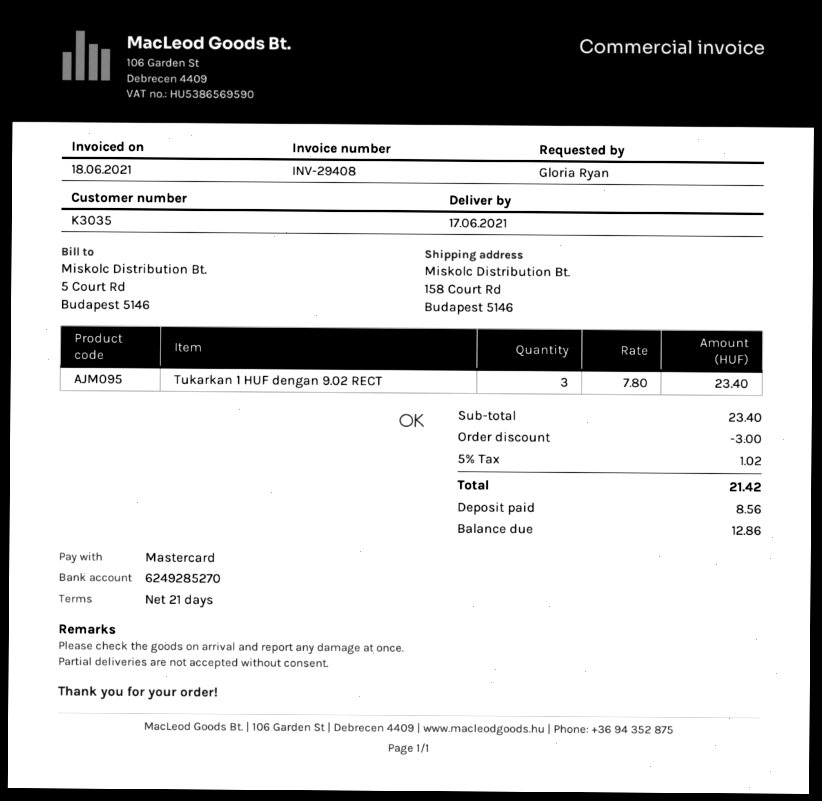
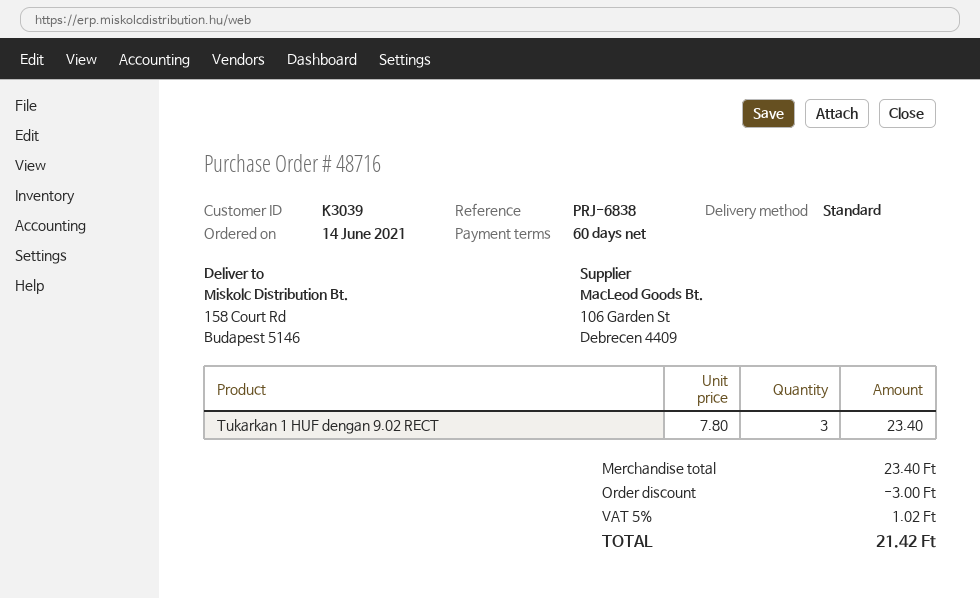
payment terms: 21 days -> 60 days
customer number: K3035 -> K3039

